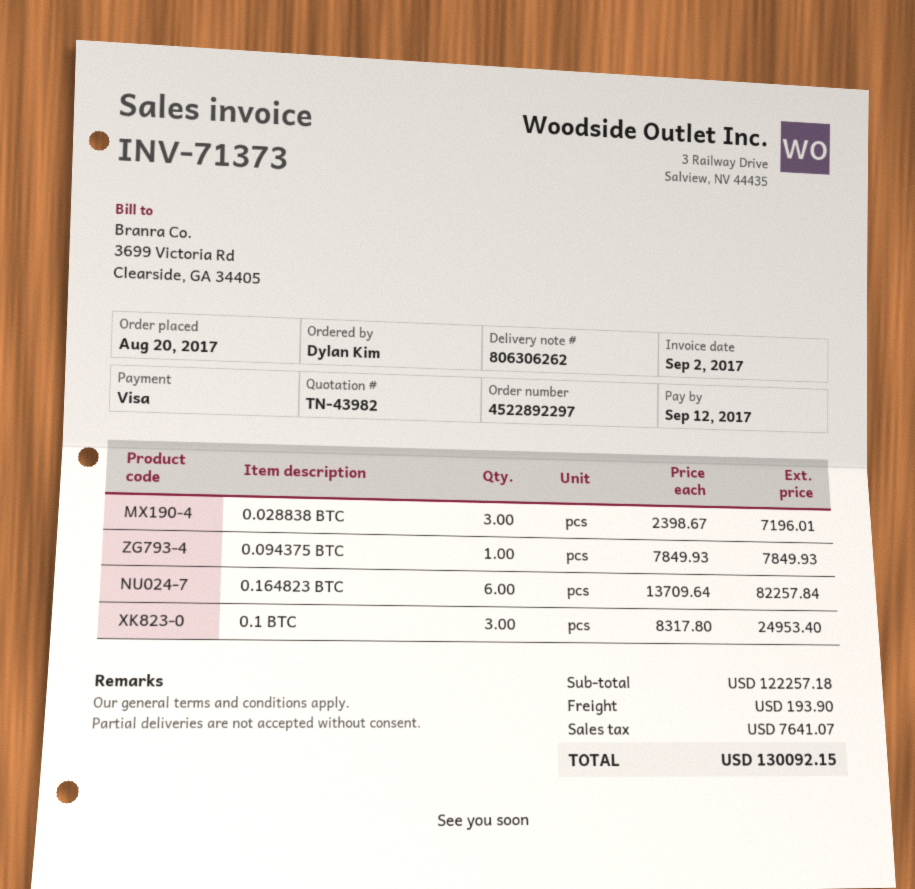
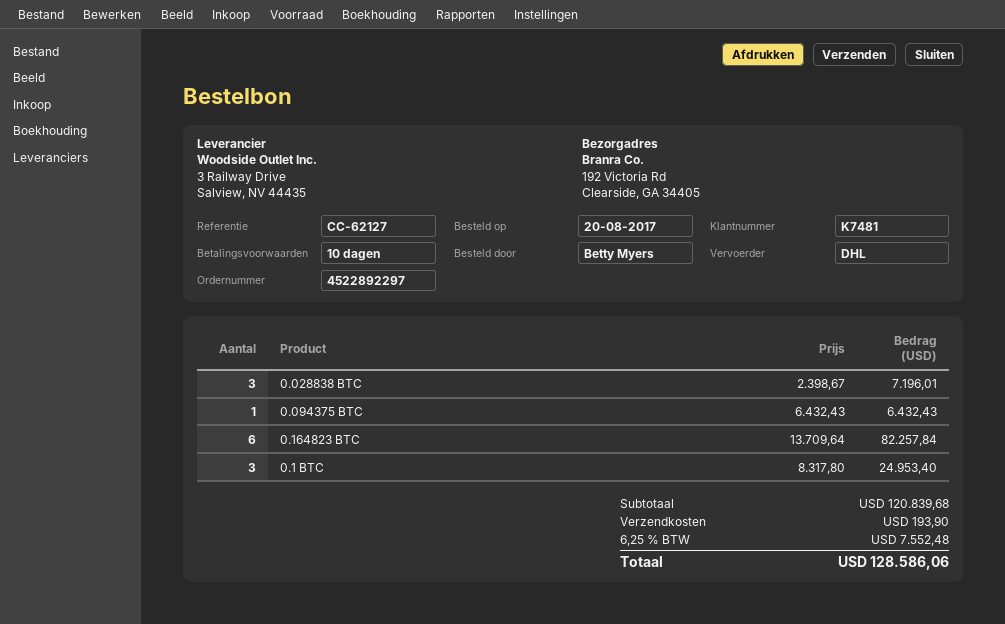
ordered by: Dylan Kim -> Betty Myers
0.094375 BTC: 1 x 7849.93 = 7849.93 -> 1 x 6432.43 = 6432.43
subtotal: 122257.18 -> 120839.68
tax: 7641.07 -> 7552.48
total: 130092.15 -> 128586.06

